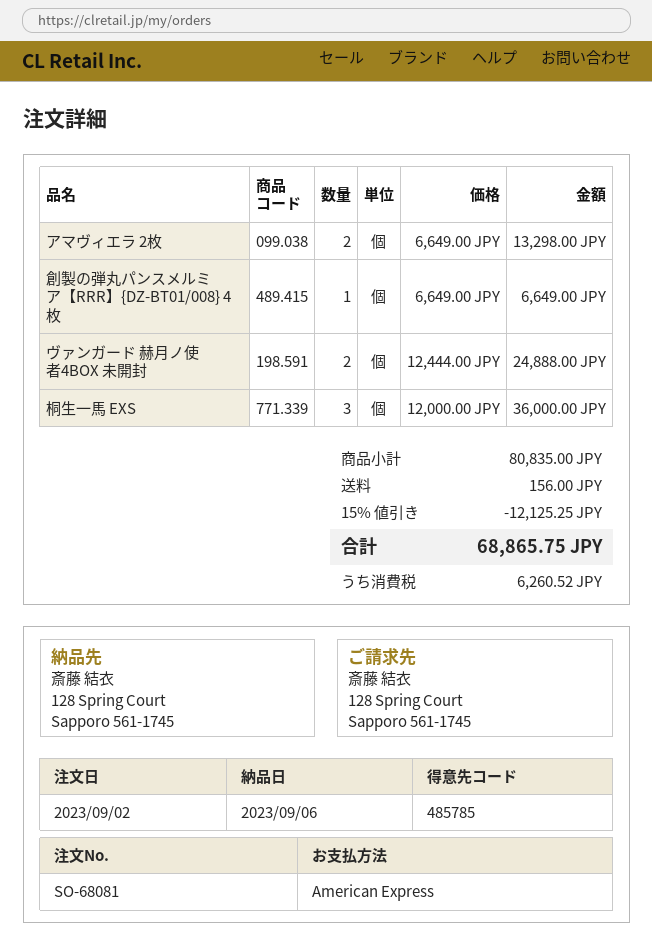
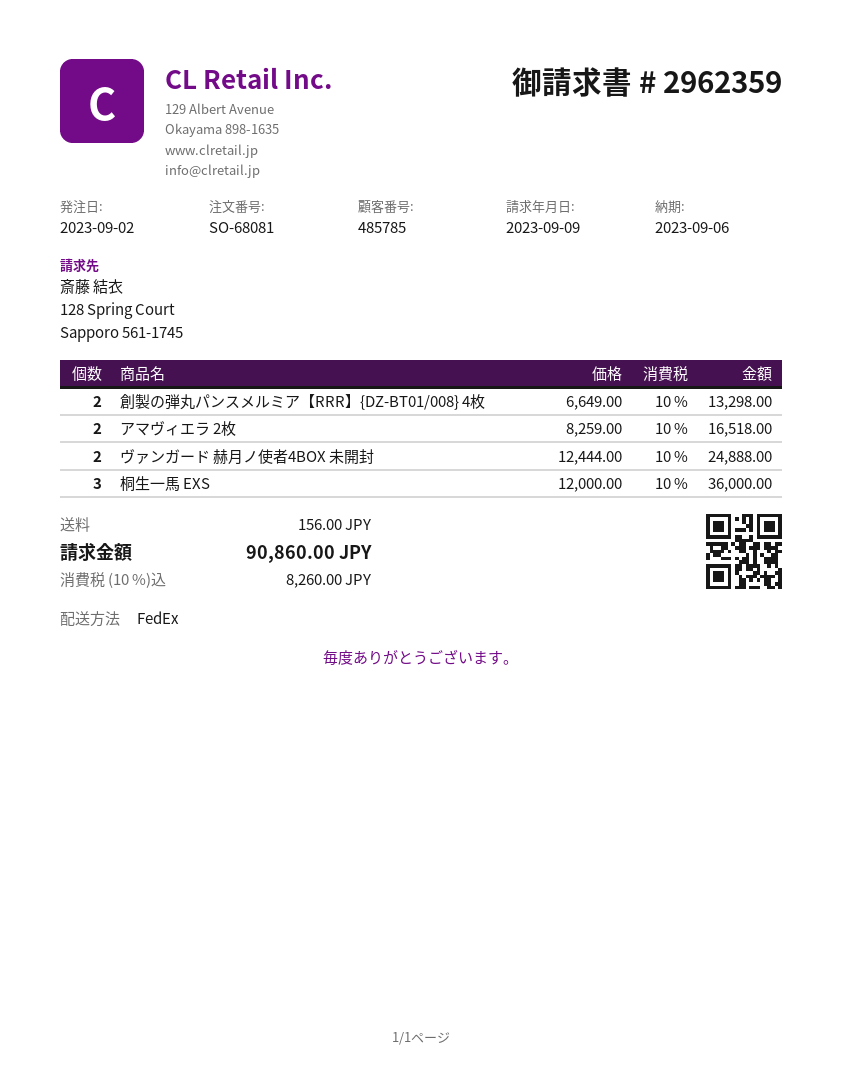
アマヴィエラ 2枚: 2 x 6649.00 = 13298.00 -> 2 x 8259.00 = 16518.00
創製の弾丸パンスメルミア【RRR】{DZ-BT01/008} 4枚: 1 x 6649.00 = 6649.00 -> 2 x 6649.00 = 13298.00
discount: 15% = 12125.25 -> none
tax: 6260.52 -> 8260.00
total: 68865.75 -> 90860.00

